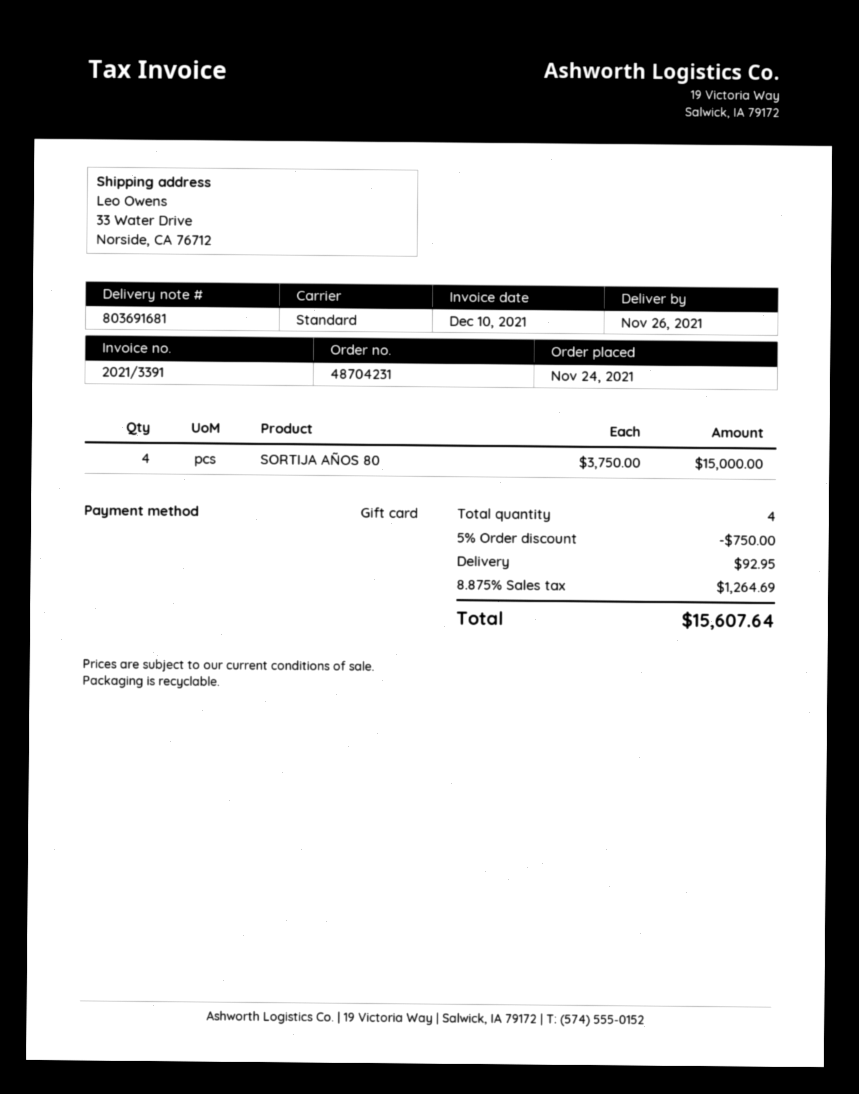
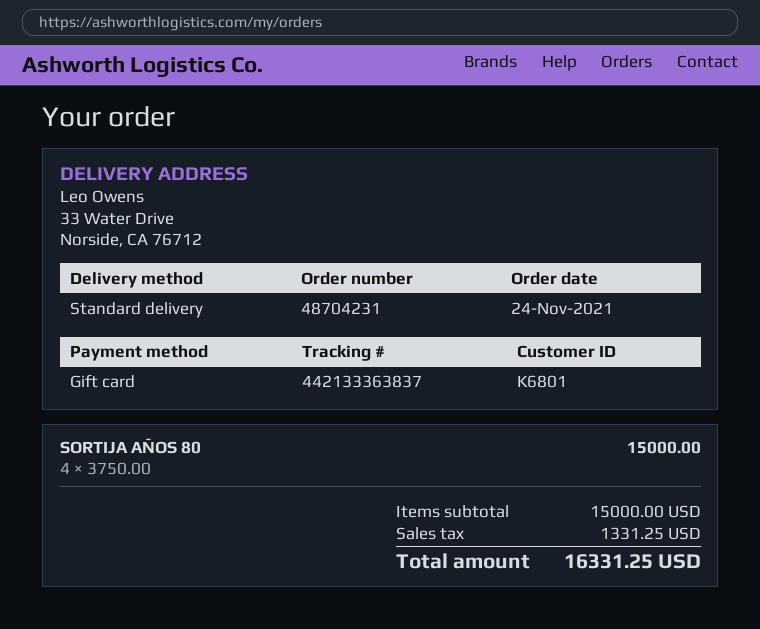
discount: 5% = 750.00 -> none
shipping: 92.95 -> none
tax: 1264.69 -> 1331.25
total: 15607.64 -> 16331.25

